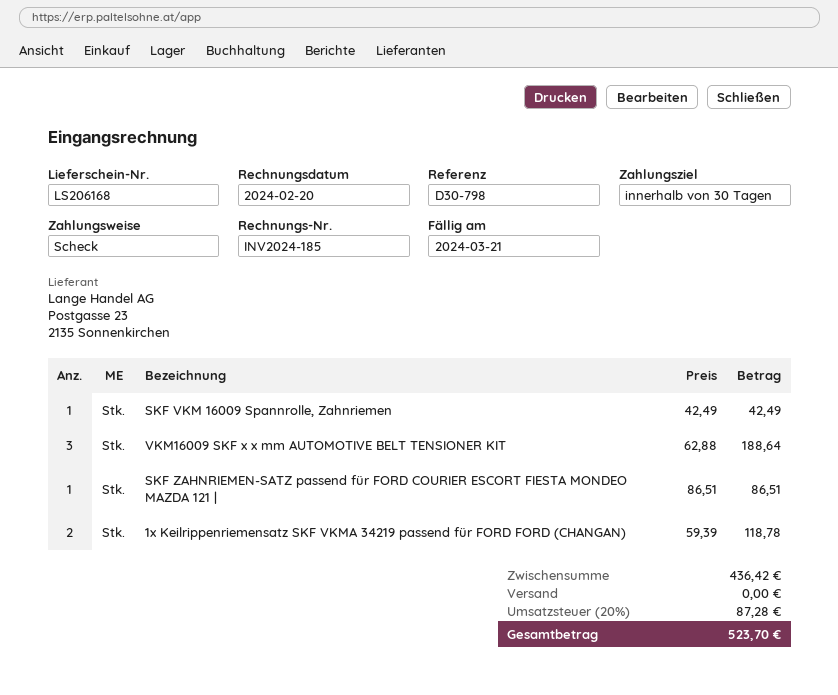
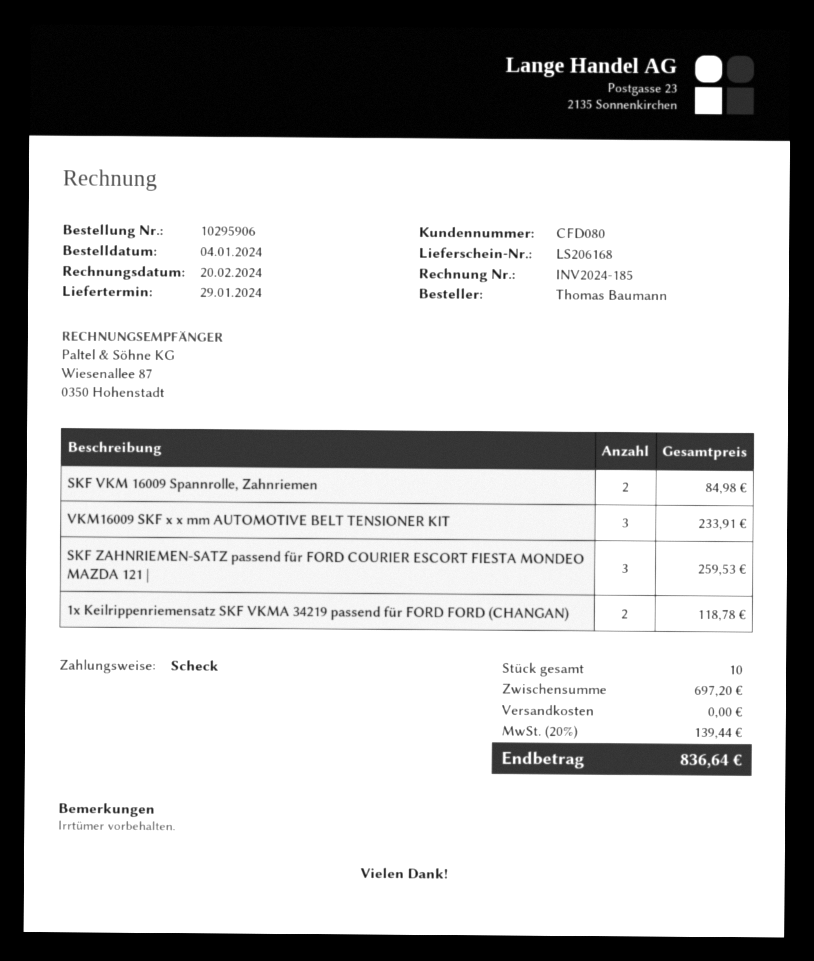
SKF VKM 16009 Spannrolle, Zahnriemen: 1 for 42.49 -> 2 for 84.98
VKM16009 SKF x x mm AUTOMOTIVE BELT TENSIONER KIT: 3 for 188.64 -> 3 for 233.91
SKF ZAHNRIEMEN-SATZ passend für FORD COURIER ESCORT FIESTA MONDEO MAZDA 121 |: 1 for 86.51 -> 3 for 259.53
subtotal: 436.42 -> 697.20
tax: 20% = 87.28 -> 20% = 139.44
total: 523.70 -> 836.64

